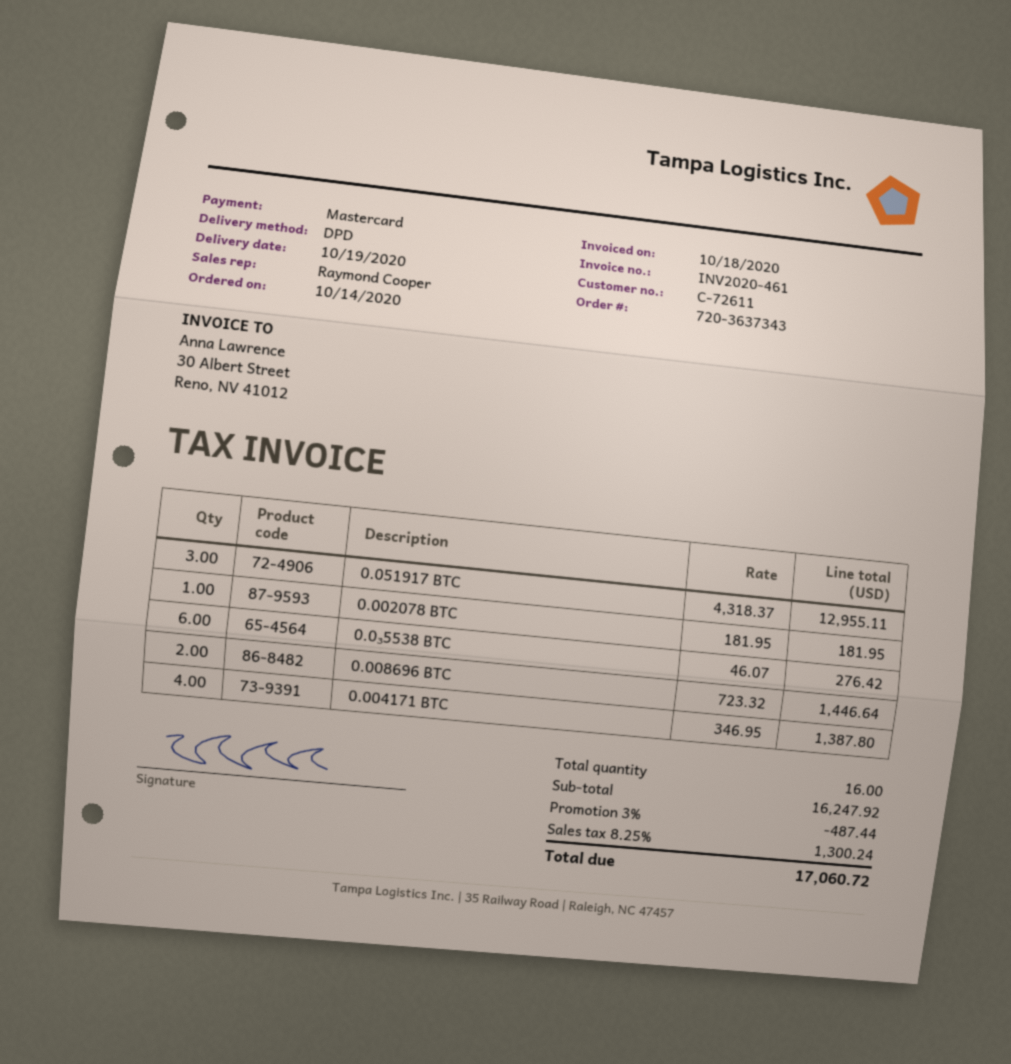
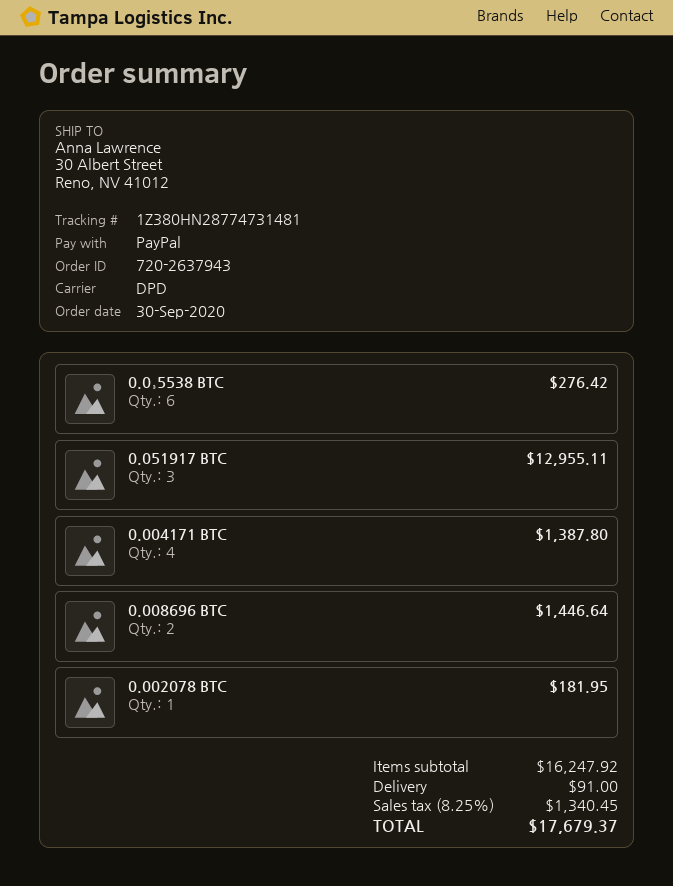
order number: 720-3637343 -> 720-2637943
order date: 2020-10-14 -> 2020-09-30
payment method: Mastercard -> PayPal
discount: 3% = 487.44 -> none
shipping: none -> 91.00
tax: 8.25% = 1300.24 -> 8.25% = 1340.45
total: 17060.72 -> 17679.37

